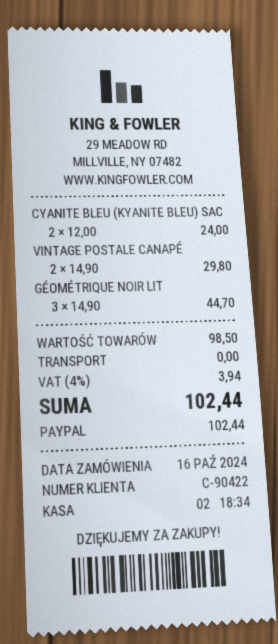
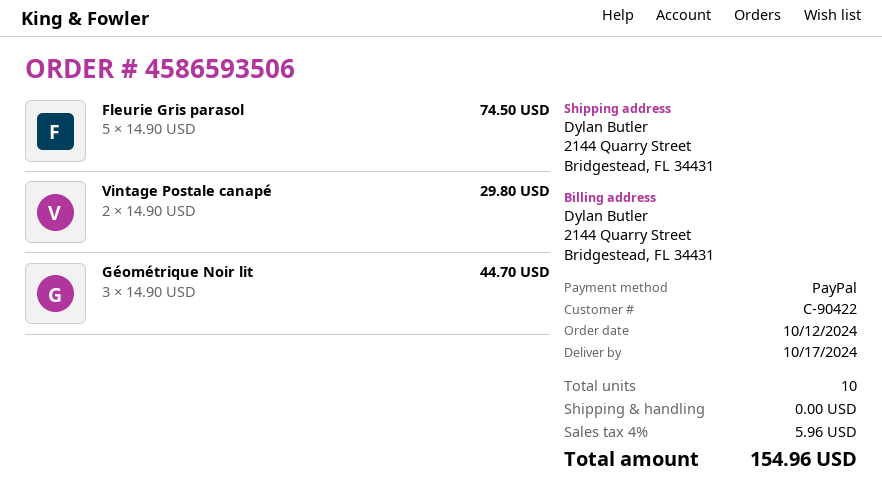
order date: 2024-10-16 -> 2024-10-12
CYANITE BLEU (KYANITE BLEU) SAC: 2 x 12.00 = 24.00 -> none
Fleurie Gris parasol: none -> 5 x 14.90 = 74.50
tax: 4% = 3.94 -> 4% = 5.96
total: 102.44 -> 154.96

